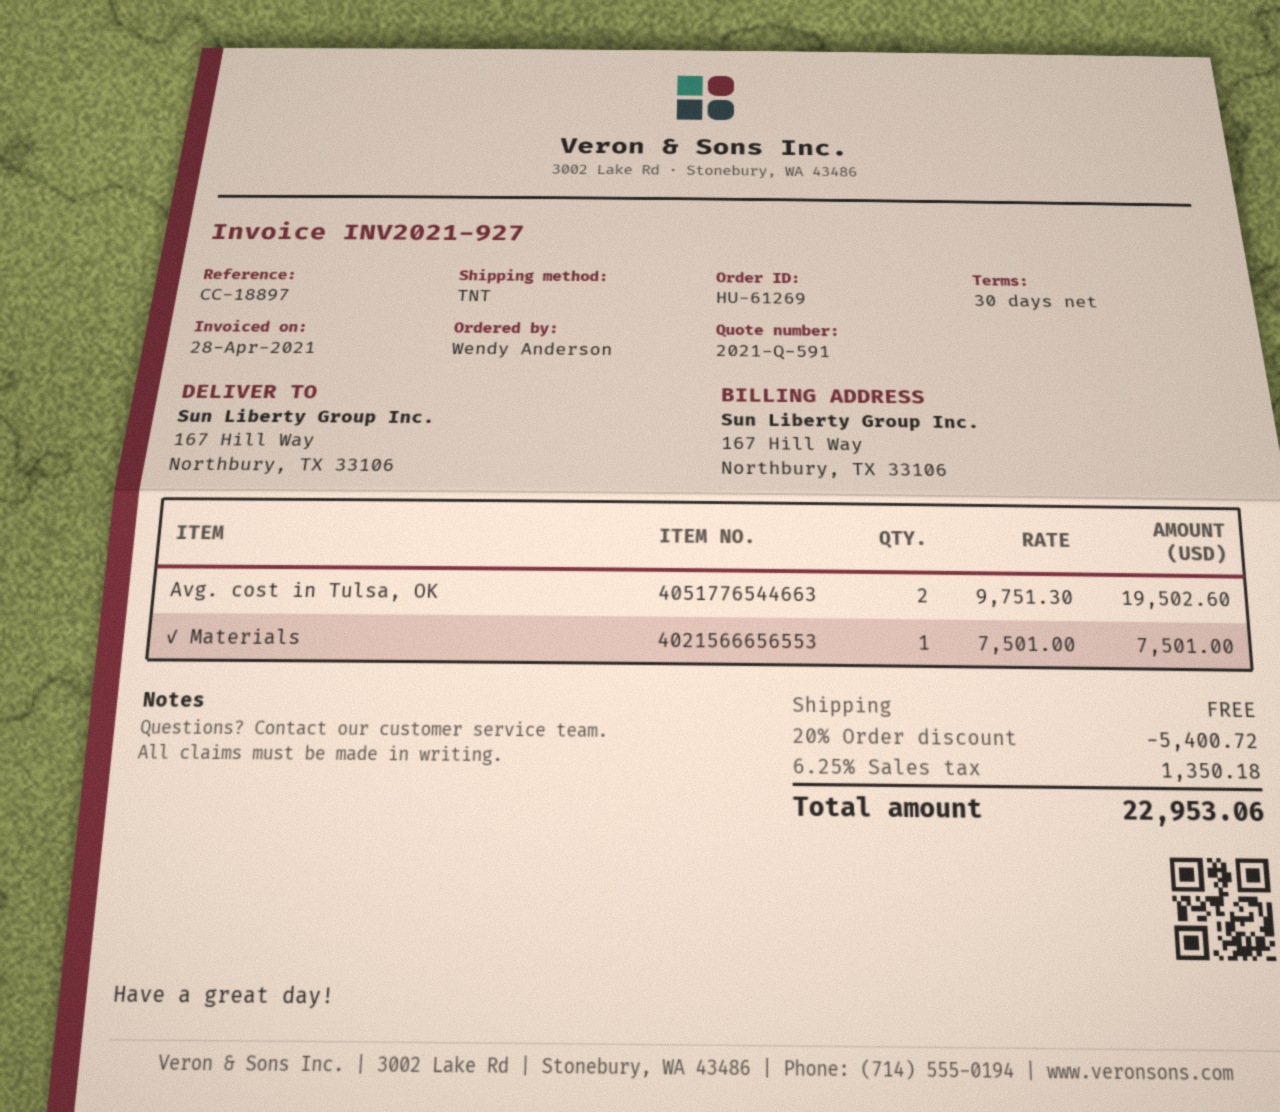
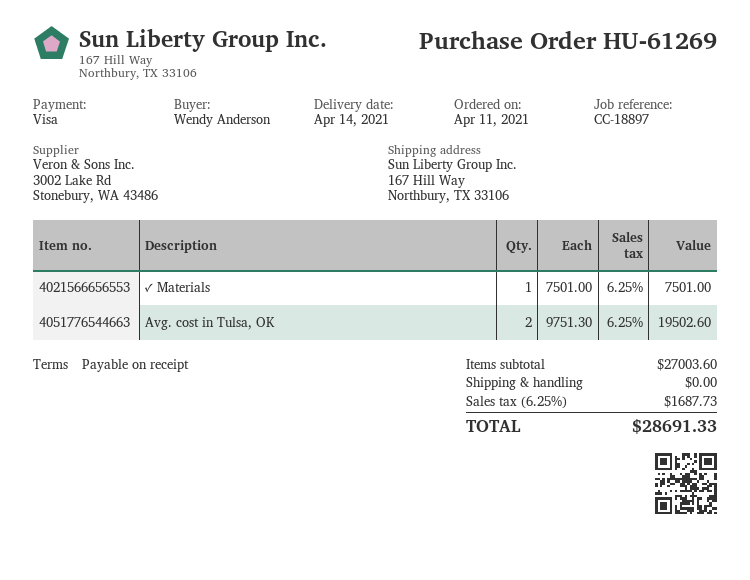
payment terms: 30 days -> on receipt
discount: 20% = 5400.72 -> none
tax: 6.25% = 1350.18 -> 6.25% = 1687.73
total: 22953.06 -> 28691.33

